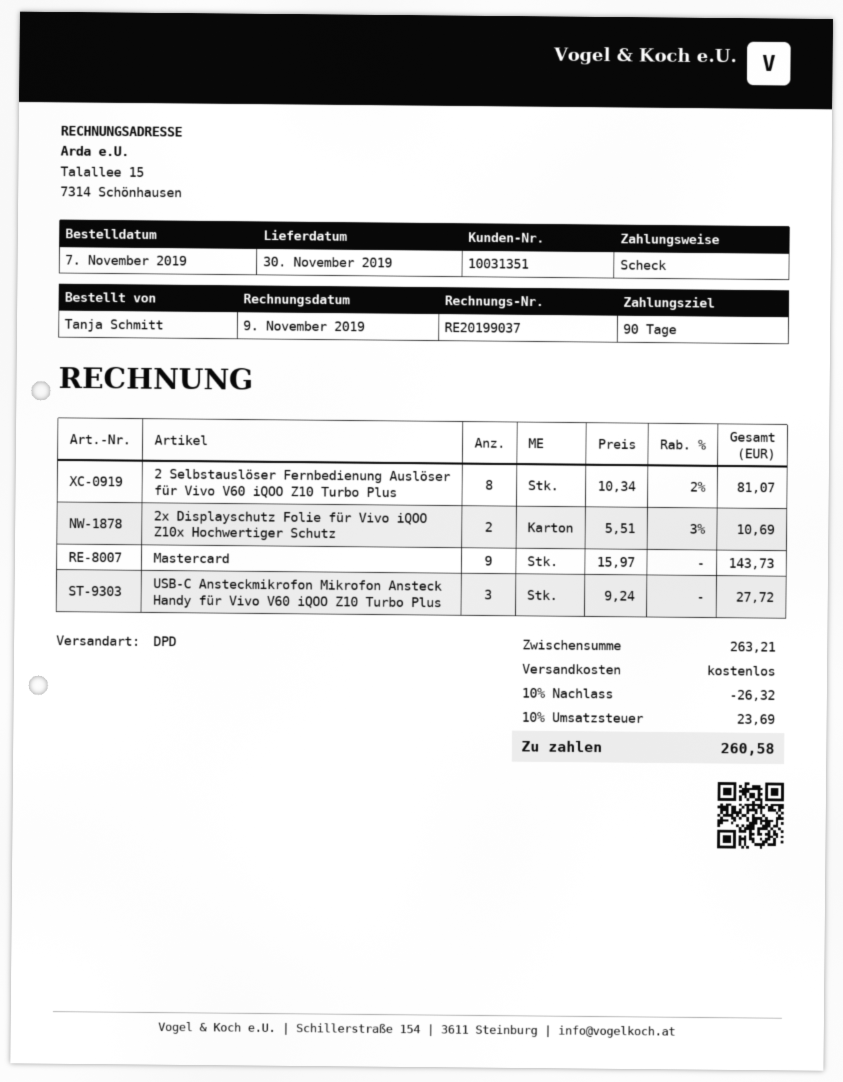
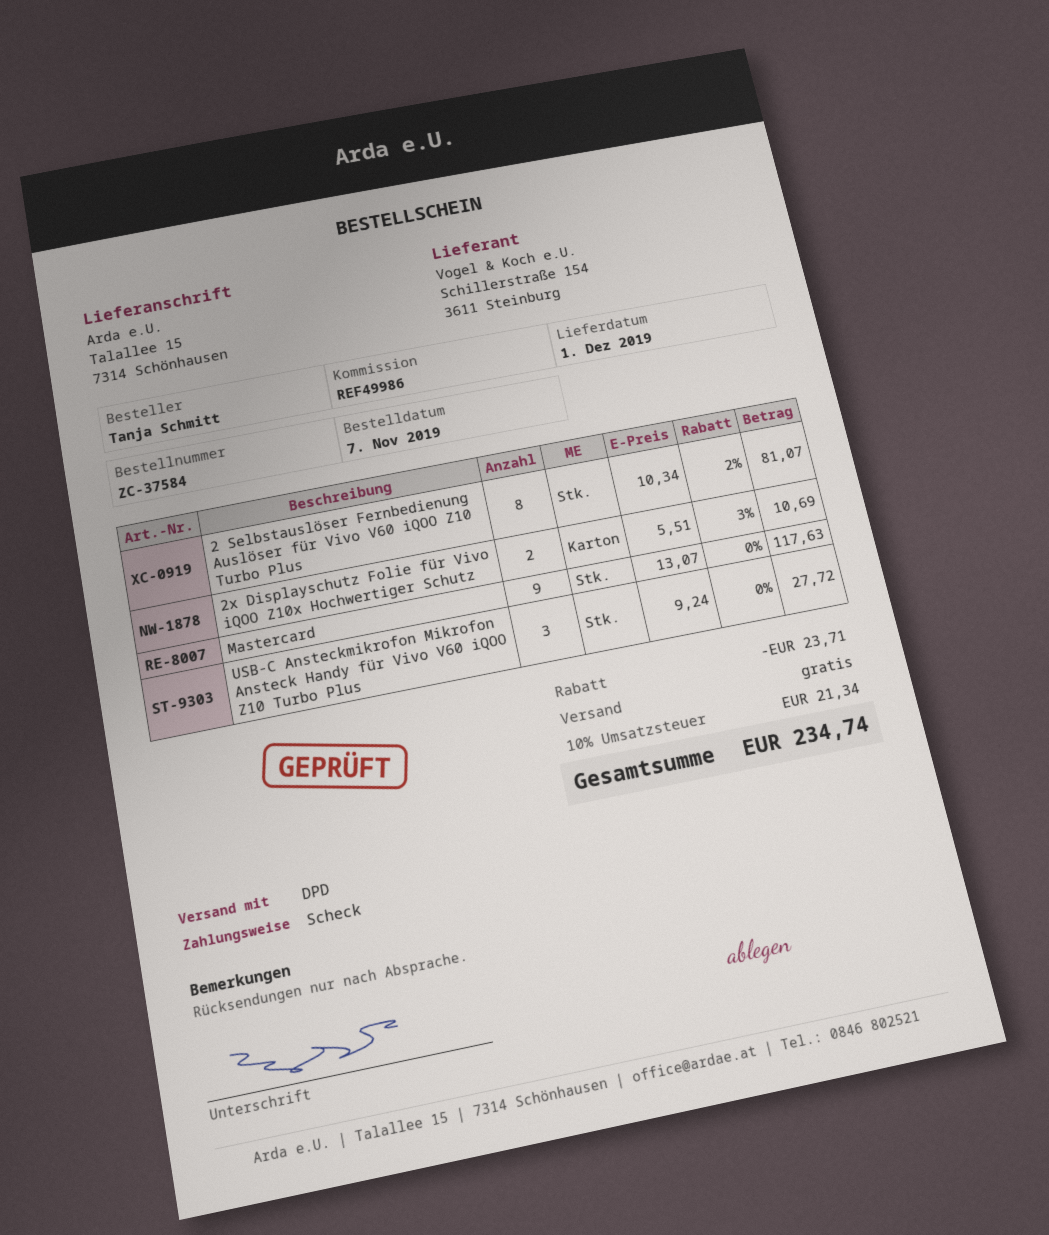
delivery date: 2019-11-30 -> 2019-12-01
Mastercard: 9 x 15.97 = 143.73 -> 9 x 13.07 = 117.63
discount: 26.32 -> 23.71
tax: 10% = 23.69 -> 10% = 21.34
total: 260.58 -> 234.74

